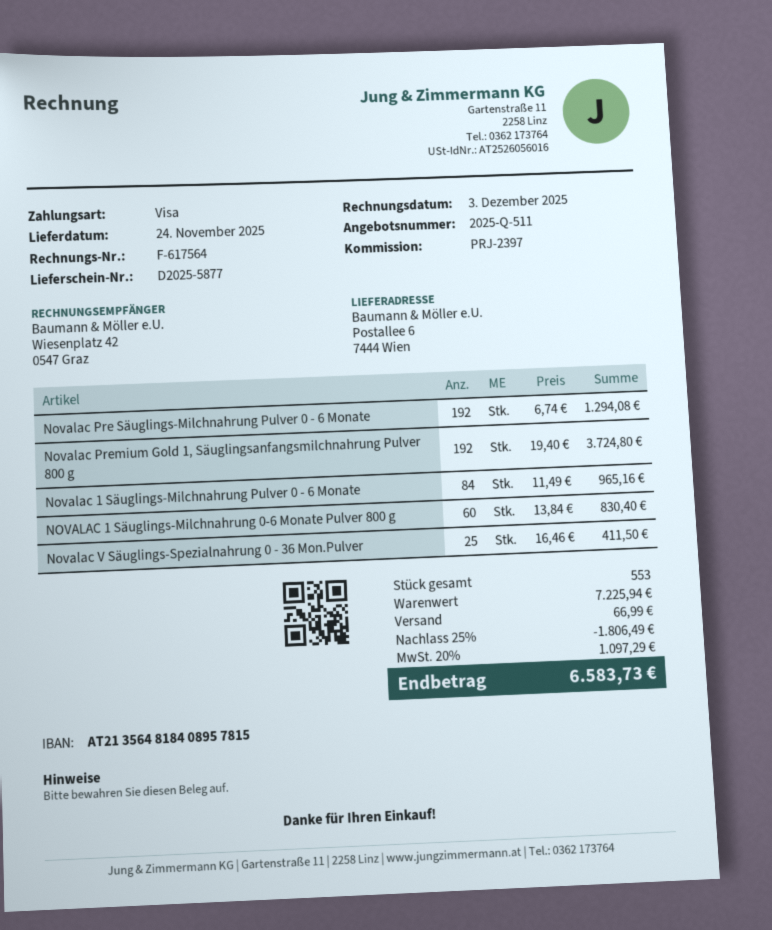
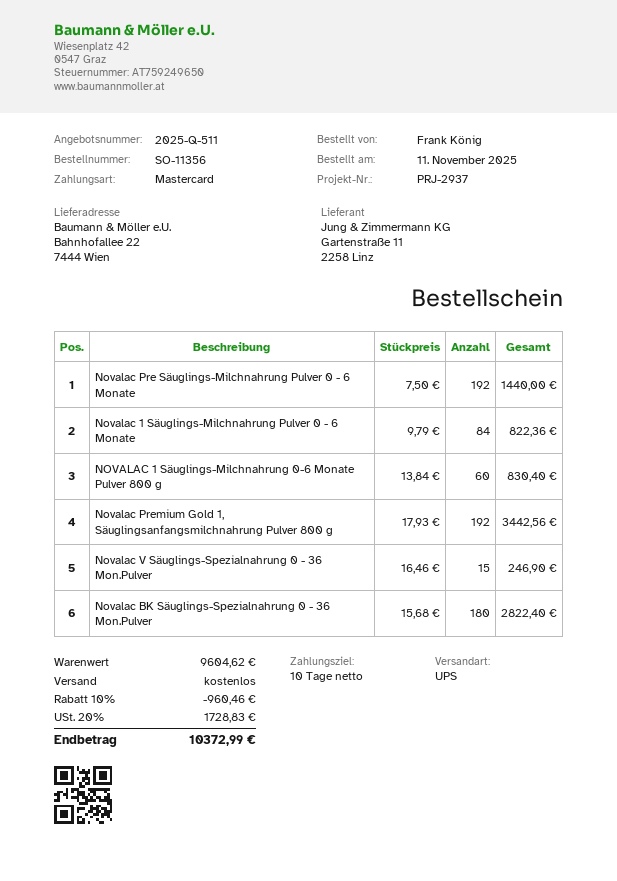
reference: PRJ-2397 -> PRJ-2937
payment method: Visa -> Mastercard
ship to: Postallee 6, 7444 Wien -> Bahnhofallee 22, 7444 Wien
Novalac Pre Säuglings-Milchnahrung Pulver 0 - 6 Monate: 192 x 6.74 = 1294.08 -> 192 x 7.50 = 1440.00
Novalac Premium Gold 1, Säuglingsanfangsmilchnahrung Pulver 800 g: 192 x 19.40 = 3724.80 -> 192 x 17.93 = 3442.56
Novalac 1 Säuglings-Milchnahrung Pulver 0 - 6 Monate: 84 x 11.49 = 965.16 -> 84 x 9.79 = 822.36
Novalac V Säuglings-Spezialnahrung 0 - 36 Mon.Pulver: 25 x 16.46 = 411.50 -> 15 x 16.46 = 246.90
Novalac BK Säuglings-Spezialnahrung 0 - 36 Mon.Pulver: none -> 180 x 15.68 = 2822.40
subtotal: 7225.94 -> 9604.62
discount: 25% = 1806.49 -> 10% = 960.46
shipping: 66.99 -> 0.00
tax: 20% = 1097.29 -> 20% = 1728.83
total: 6583.73 -> 10372.99

